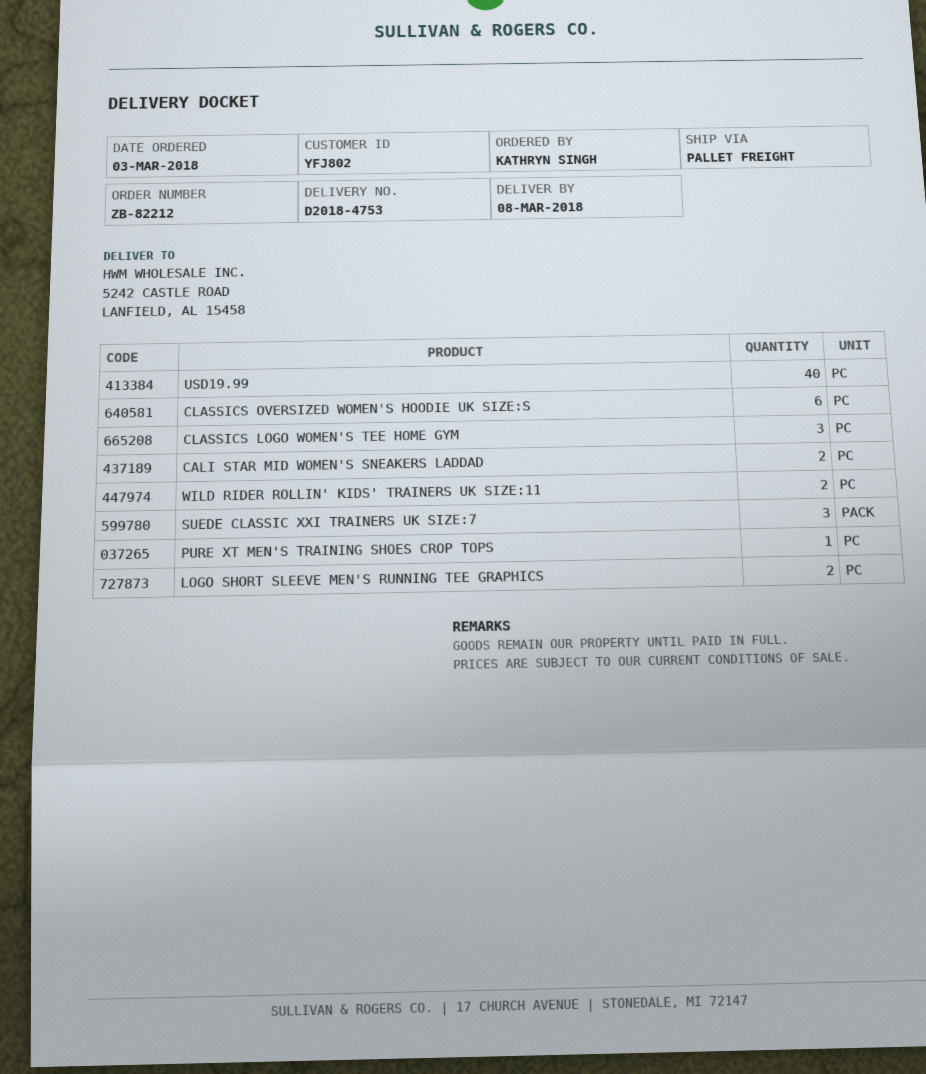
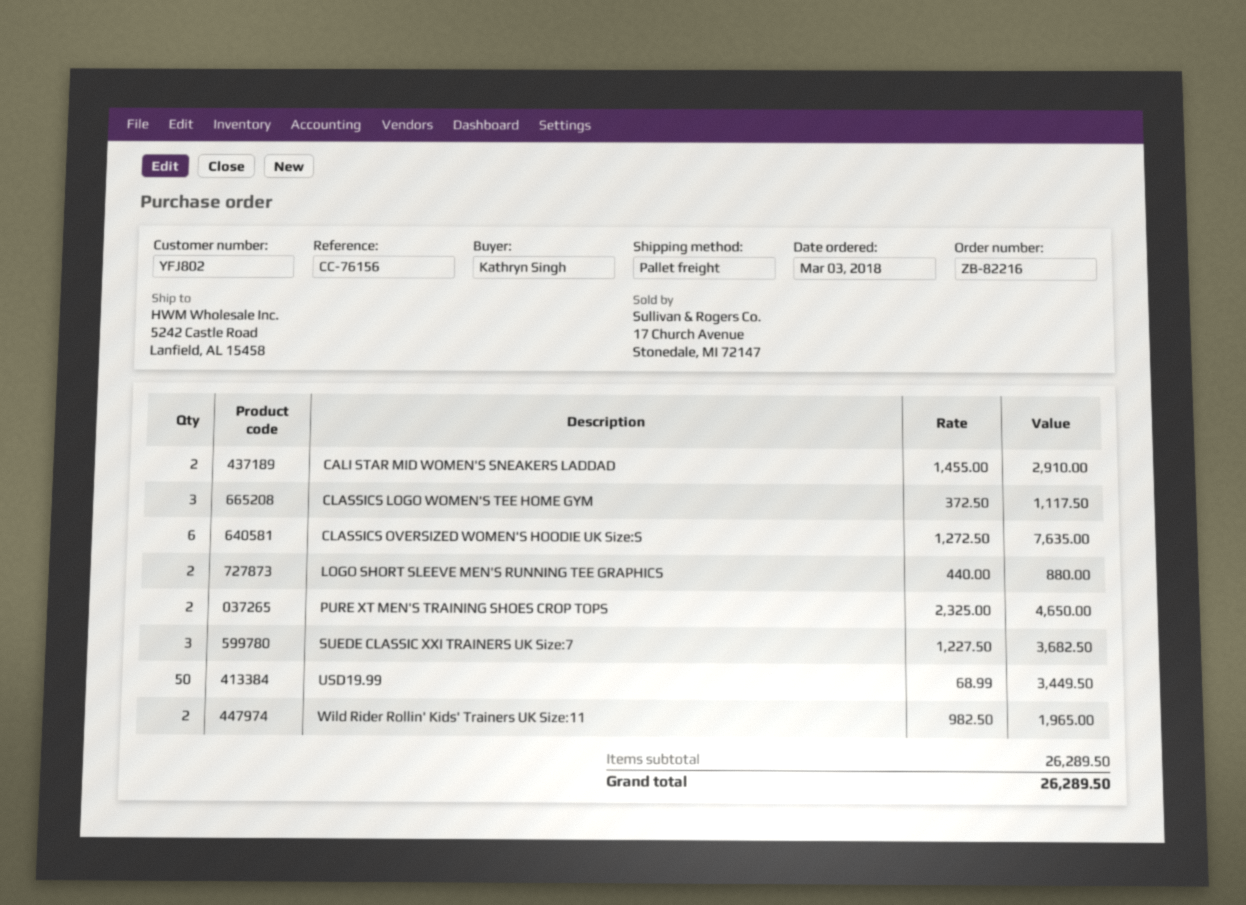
order number: ZB-82212 -> ZB-82216
USD19.99: 40 -> 50
PURE XT MEN'S TRAINING SHOES CROP TOPS: 1 -> 2

